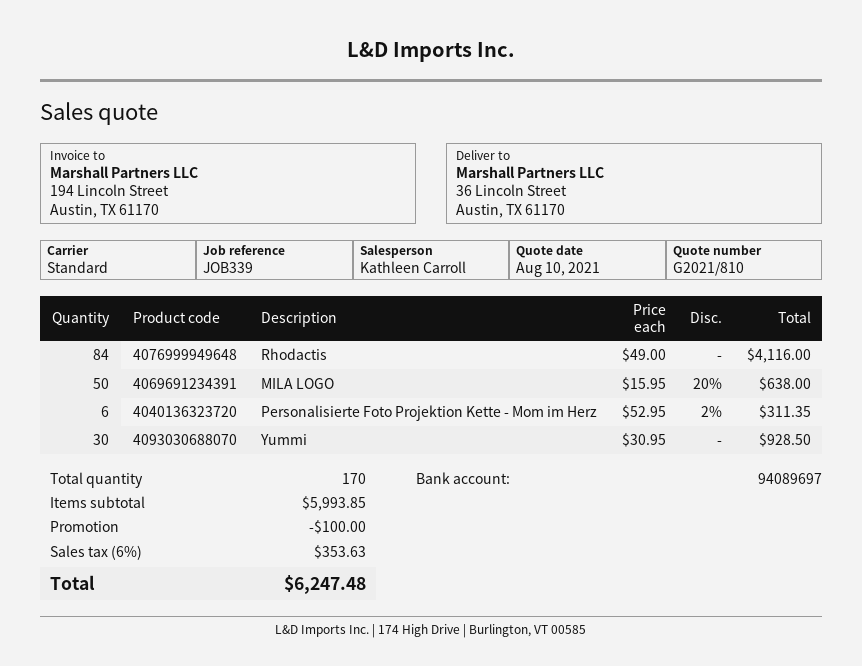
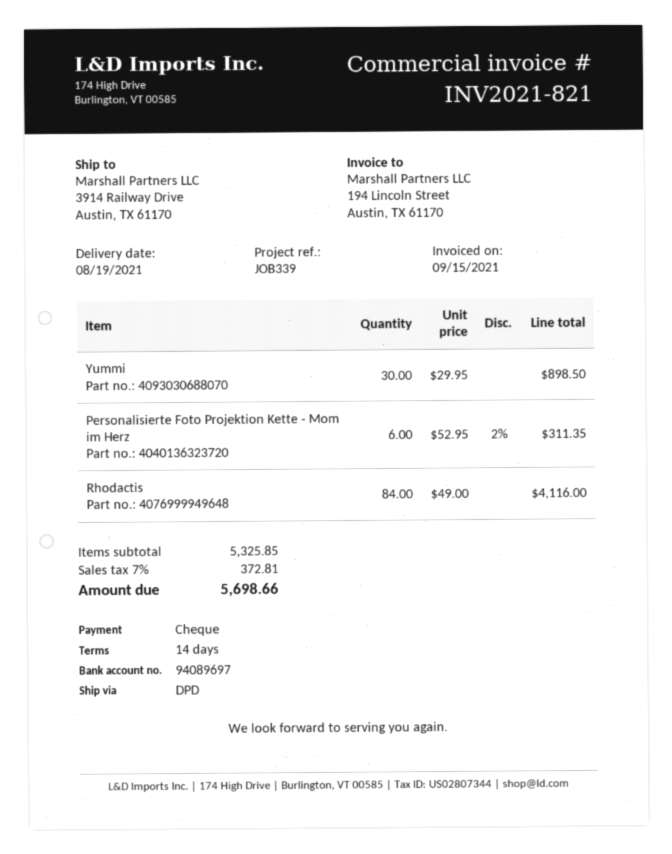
shipping method: standard -> DPD
ship to: 36 Lincoln Street, Austin, TX 61170 -> 3914 Railway Drive, Austin, TX 61170
MILA LOGO: 50 x 15.95 - 20% = 638.00 -> none
Yummi: 30 x 30.95 = 928.50 -> 30 x 29.95 = 898.50
subtotal: 5993.85 -> 5325.85
discount: 100.00 -> none
tax: 6% = 353.63 -> 7% = 372.81
total: 6247.48 -> 5698.66

